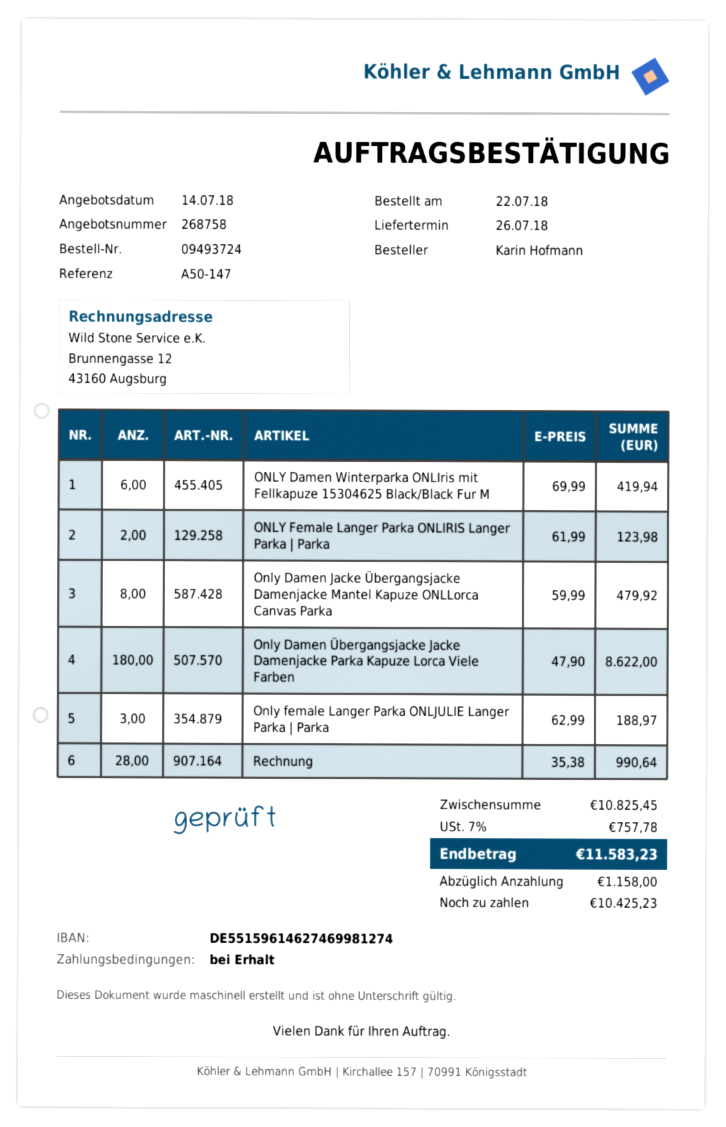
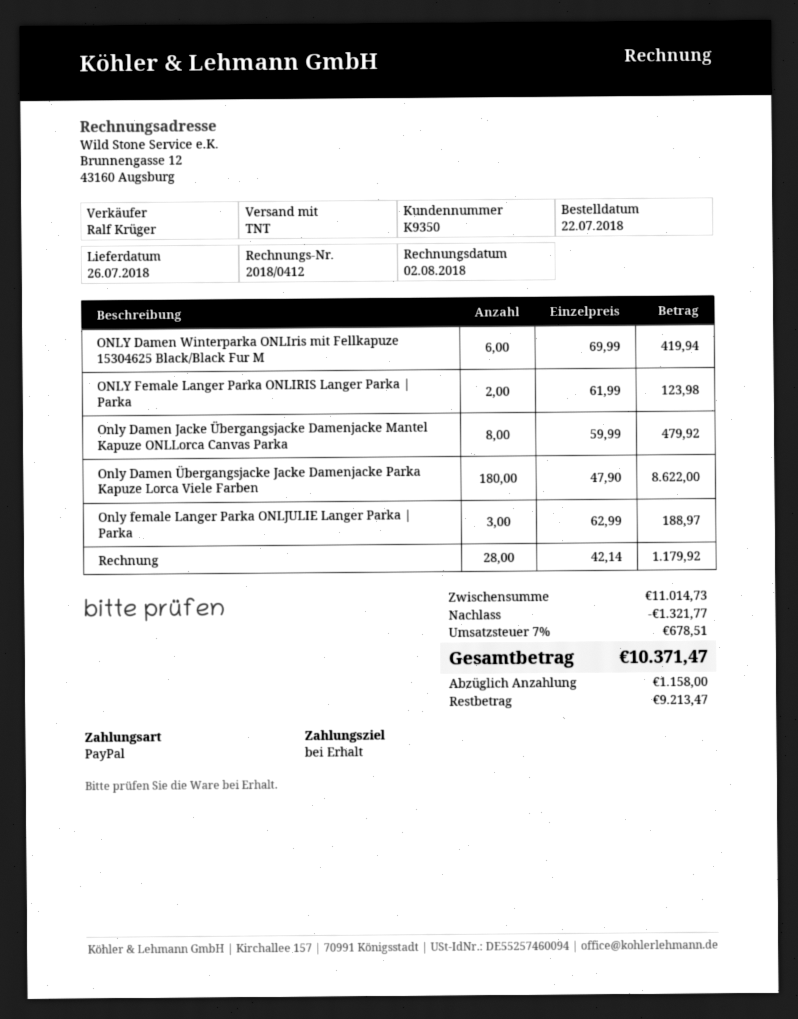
Rechnung: 28 x 35.38 = 990.64 -> 28 x 42.14 = 1179.92
subtotal: 10825.45 -> 11014.73
discount: none -> 1321.77
tax: 7% = 757.78 -> 7% = 678.51
total: 11583.23 -> 10371.47
balance: 10425.23 -> 9213.47

